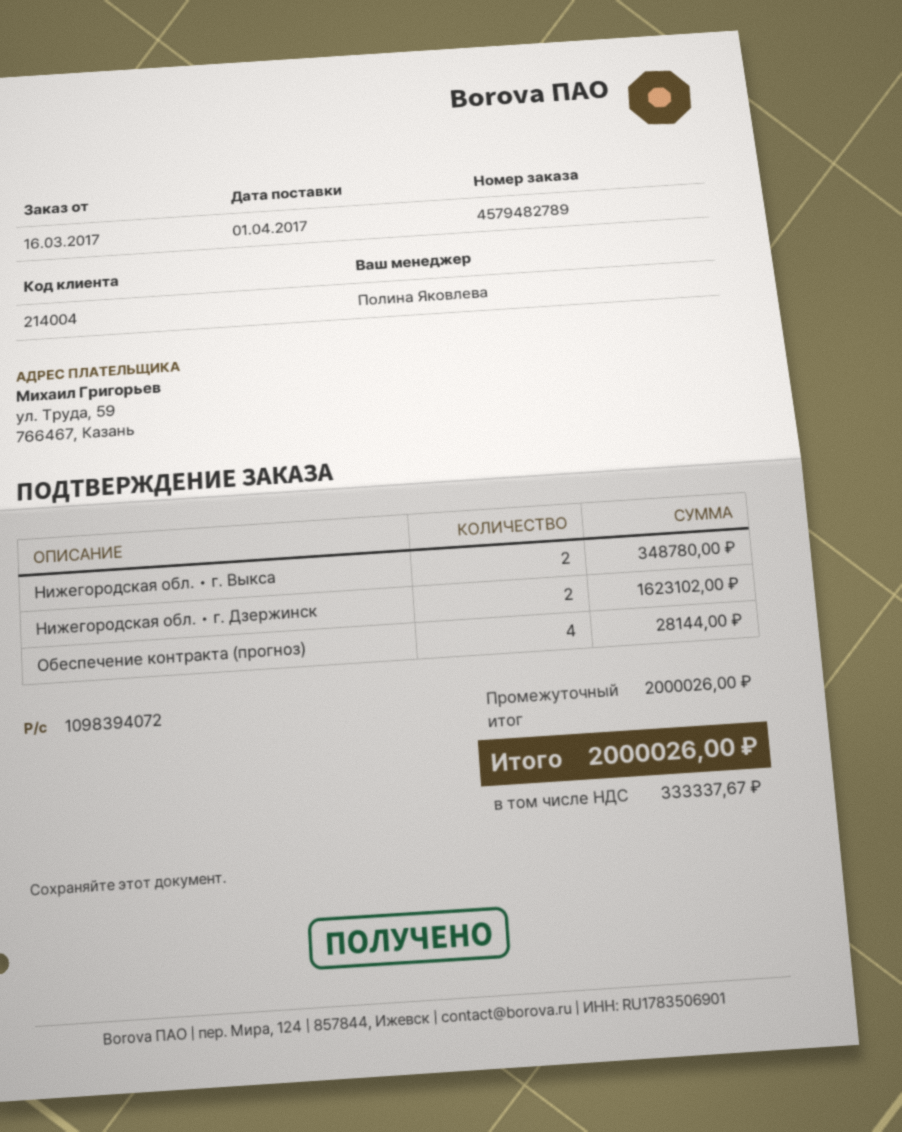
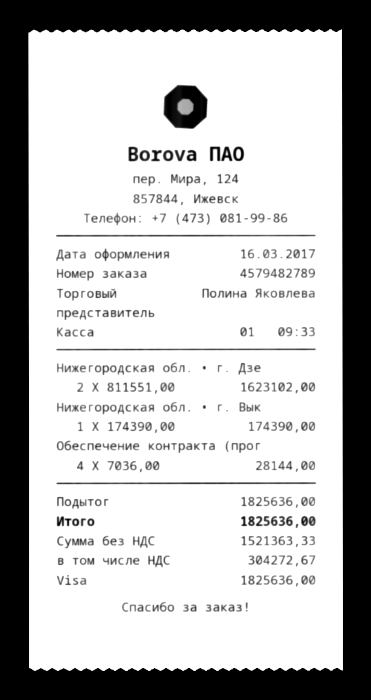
Нижегородская обл. • г. Выкса: 2 for 348780.00 -> 1 for 174390.00
subtotal: 2000026.00 -> 1825636.00
tax: 333337.67 -> 304272.67
total: 2000026.00 -> 1825636.00

